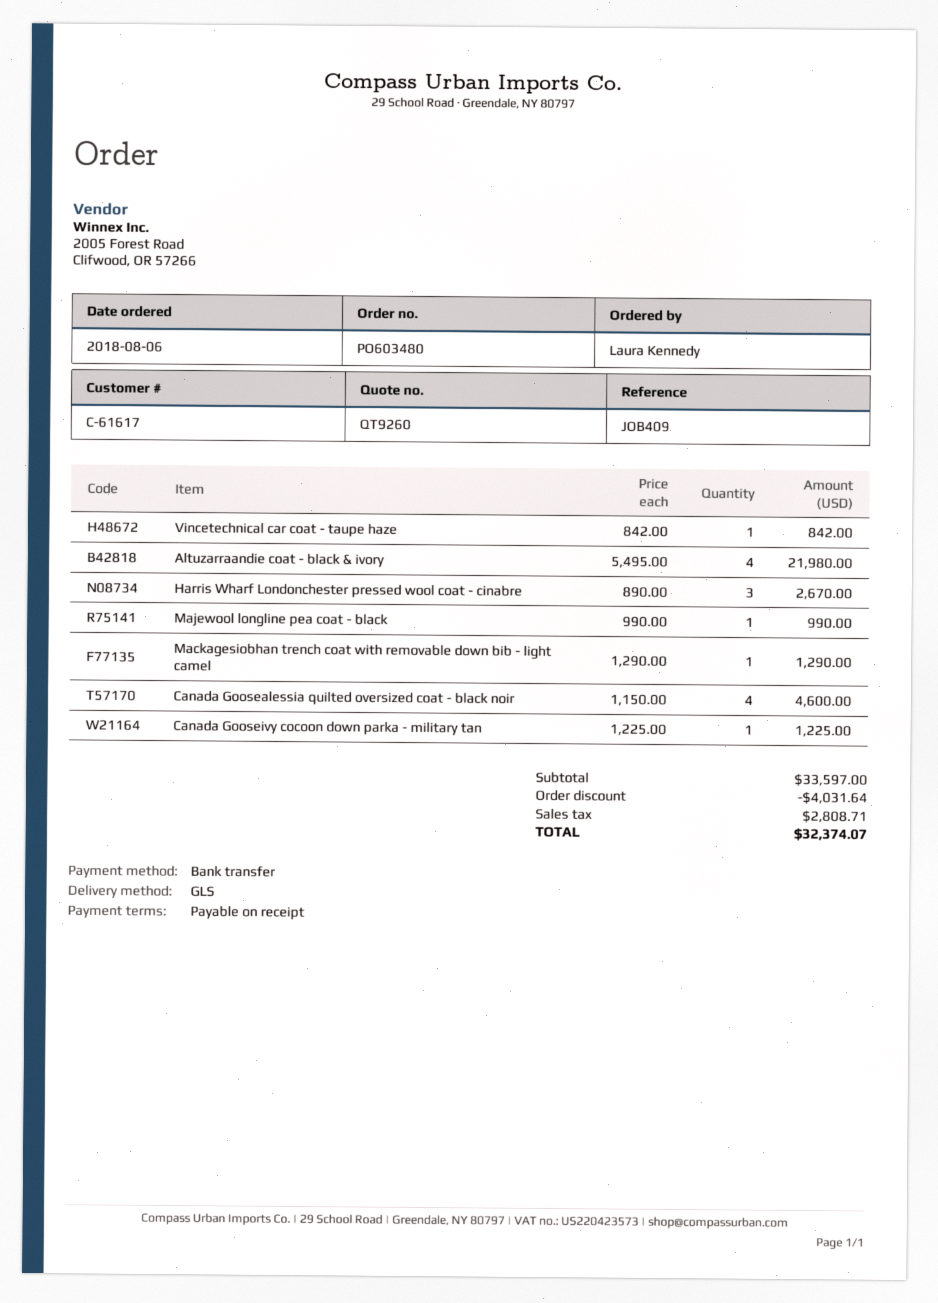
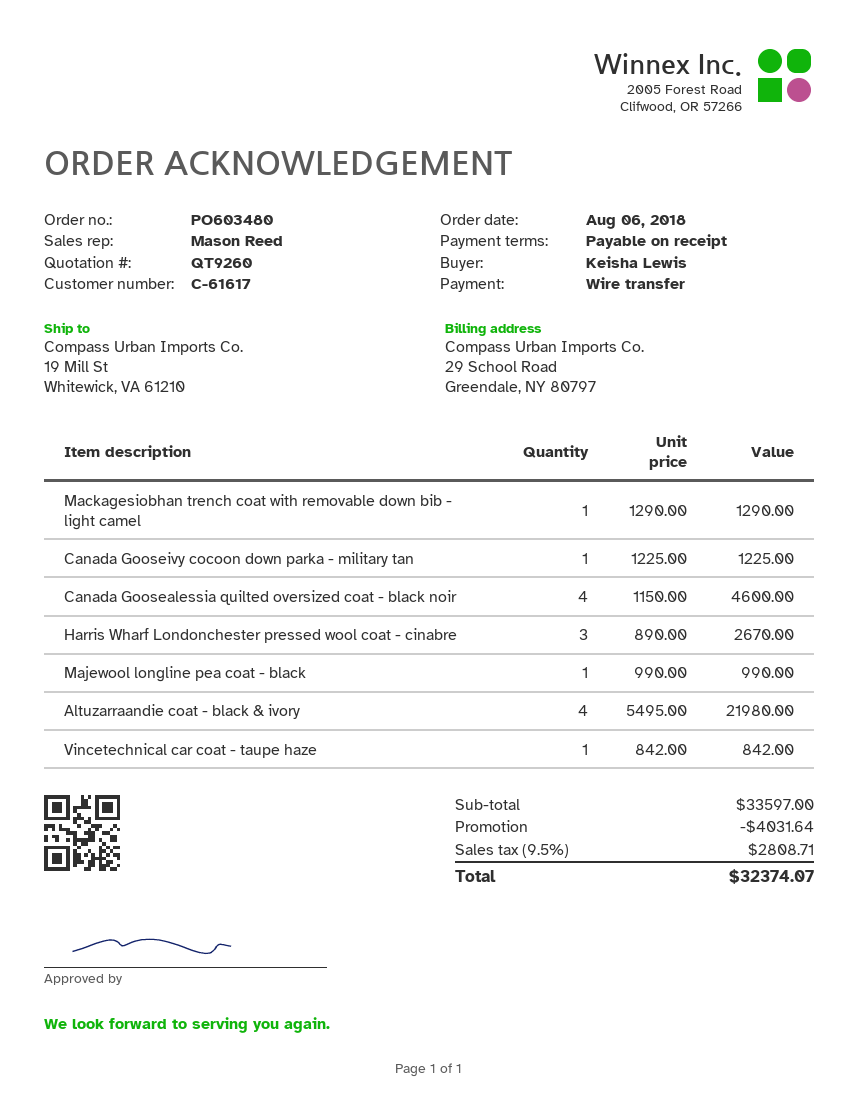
ordered by: Laura Kennedy -> Keisha Lewis

